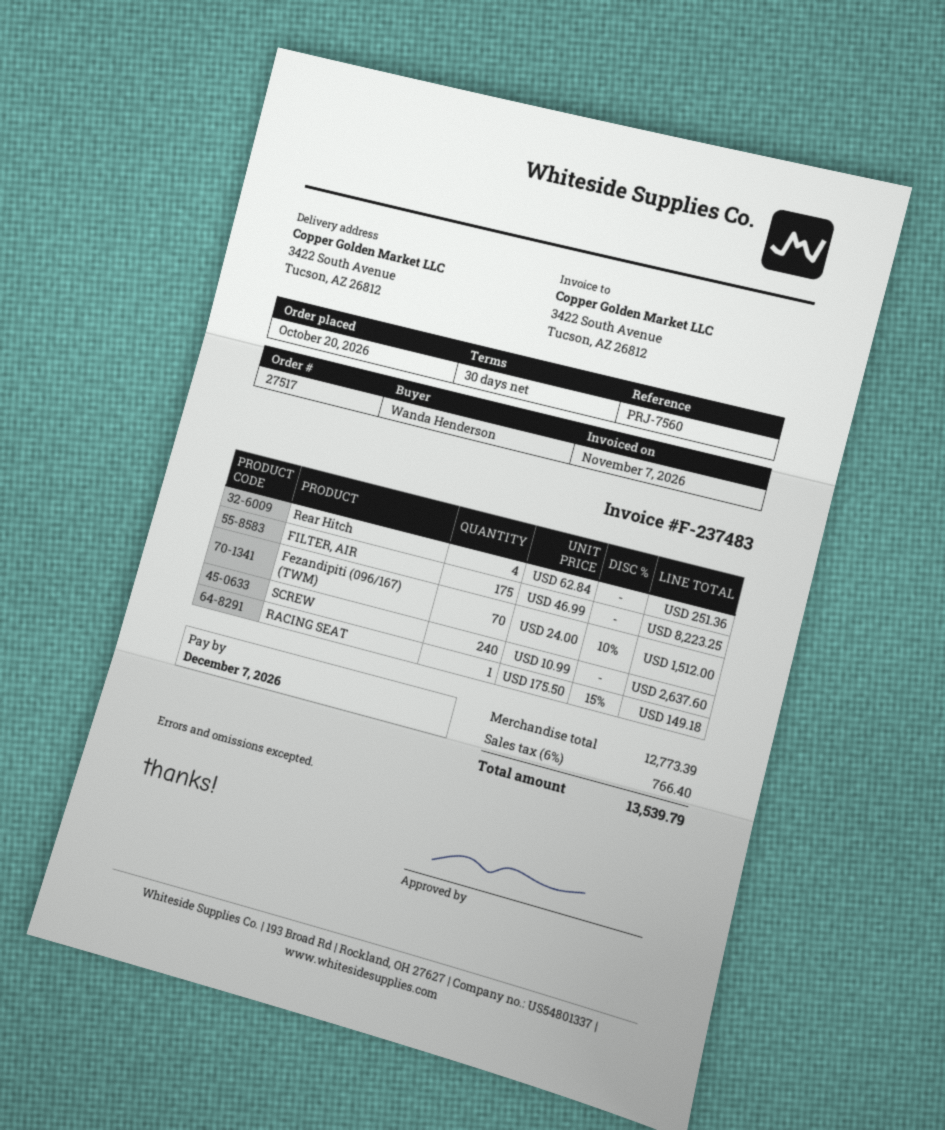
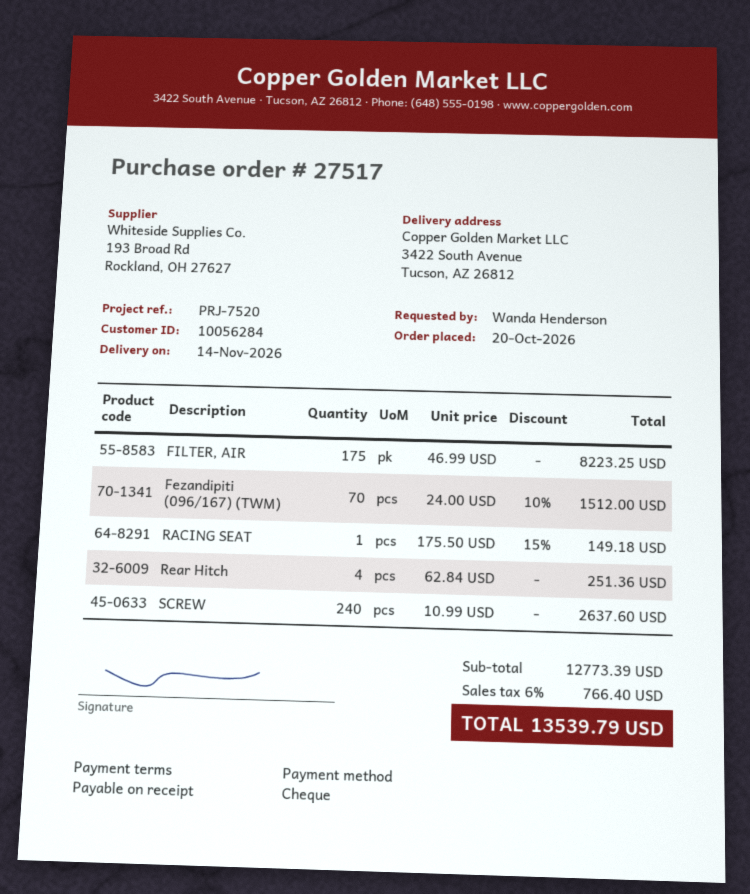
payment terms: 30 days -> on receipt
reference: PRJ-7560 -> PRJ-7520

